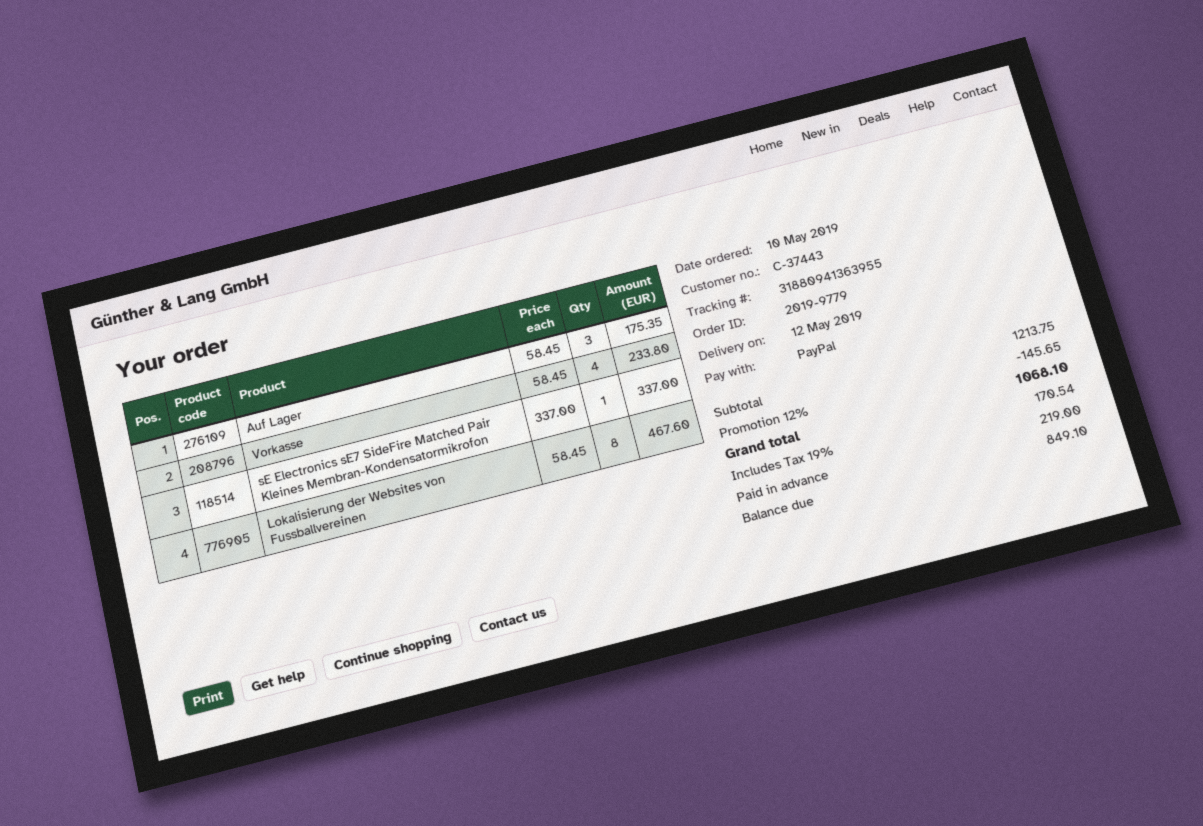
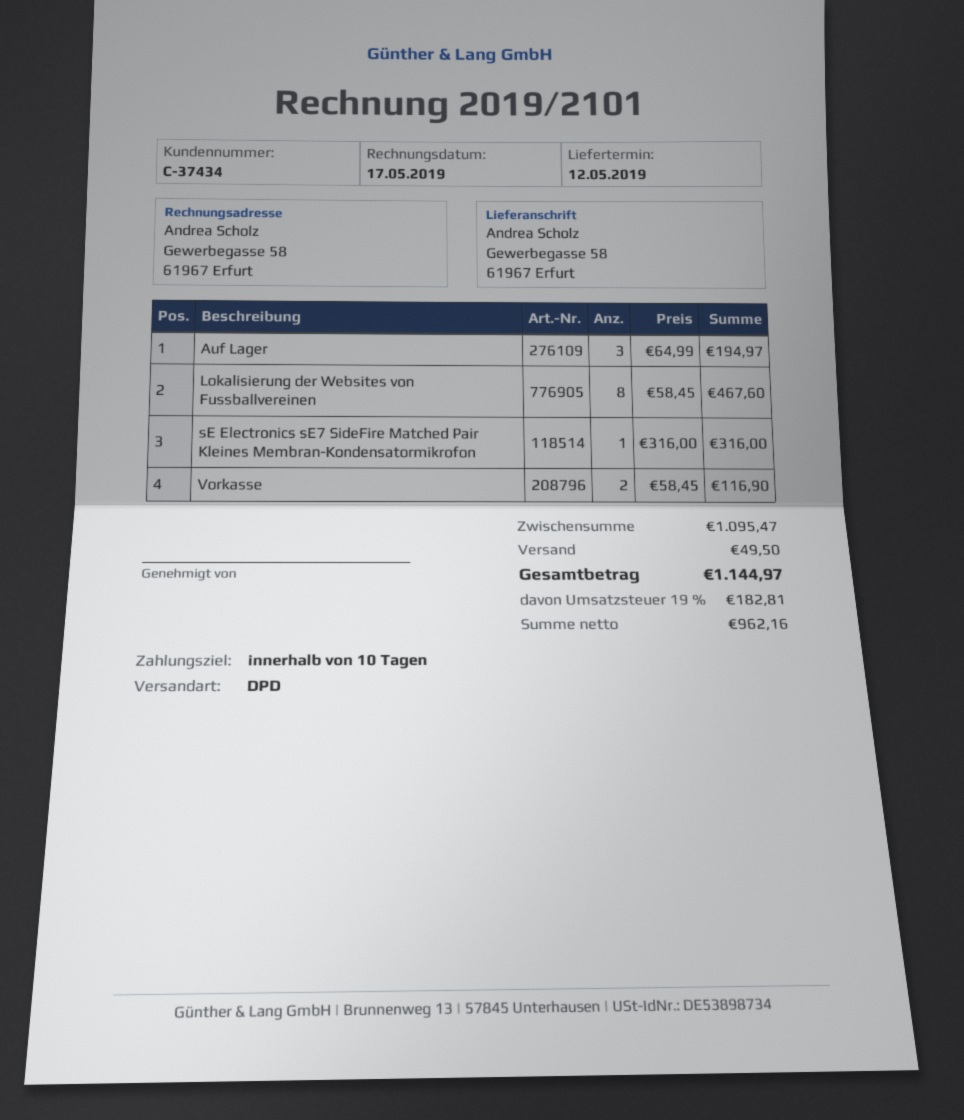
customer number: C-37443 -> C-37434
Auf Lager: 3 x 58.45 = 175.35 -> 3 x 64.99 = 194.97
Vorkasse: 4 x 58.45 = 233.80 -> 2 x 58.45 = 116.90
sE Electronics sE7 SideFire Matched Pair Kleines Membran-Kondensatormikrofon: 1 x 337.00 = 337.00 -> 1 x 316.00 = 316.00
subtotal: 1213.75 -> 1095.47
discount: 12% = 145.65 -> none
shipping: none -> 49.50
tax: 19% = 170.54 -> 19% = 182.81
total: 1068.10 -> 1144.97

